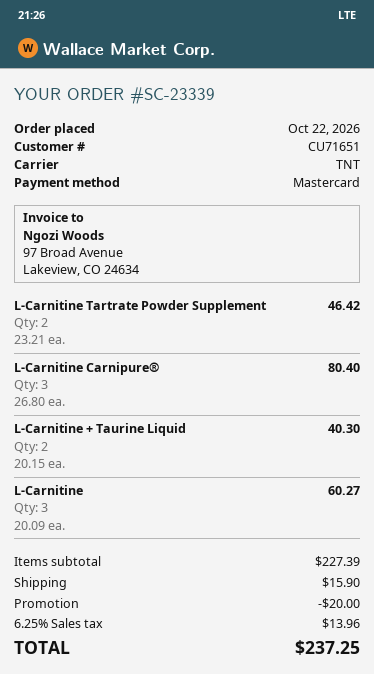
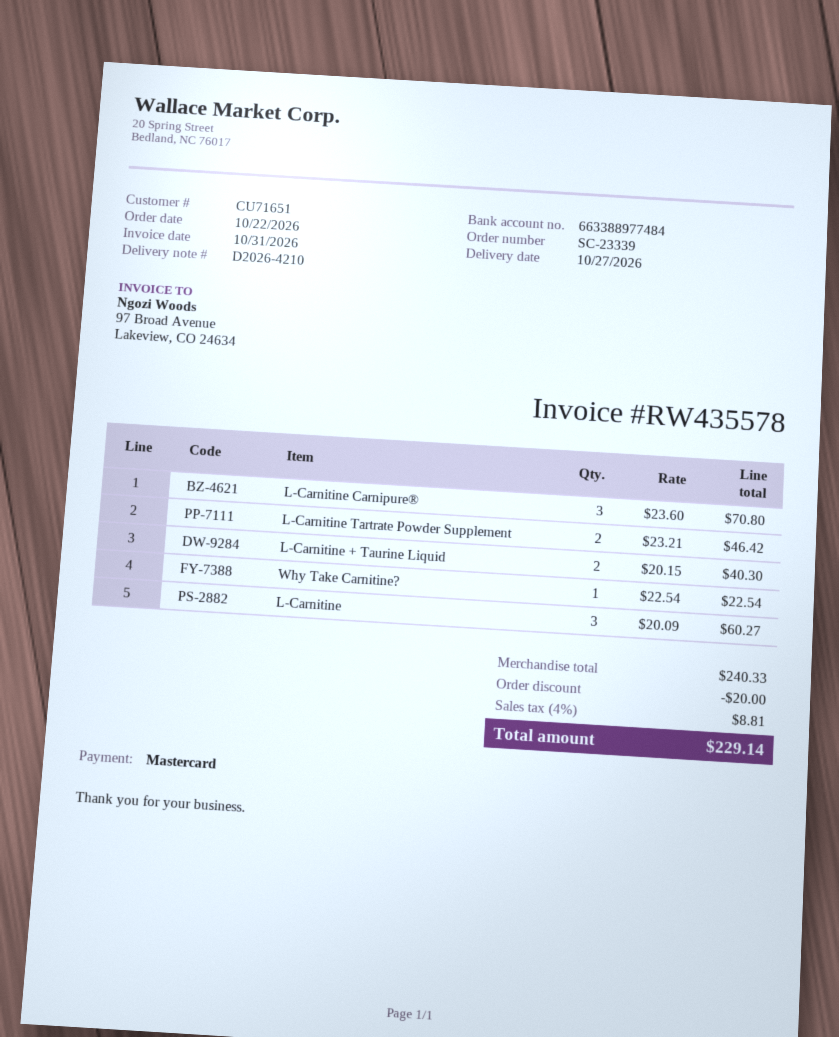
L-Carnitine Carnipure®: 3 x 26.80 = 80.40 -> 3 x 23.60 = 70.80
Why Take Carnitine?: none -> 1 x 22.54 = 22.54
subtotal: 227.39 -> 240.33
shipping: 15.90 -> none
tax: 6.25% = 13.96 -> 4% = 8.81
total: 237.25 -> 229.14

